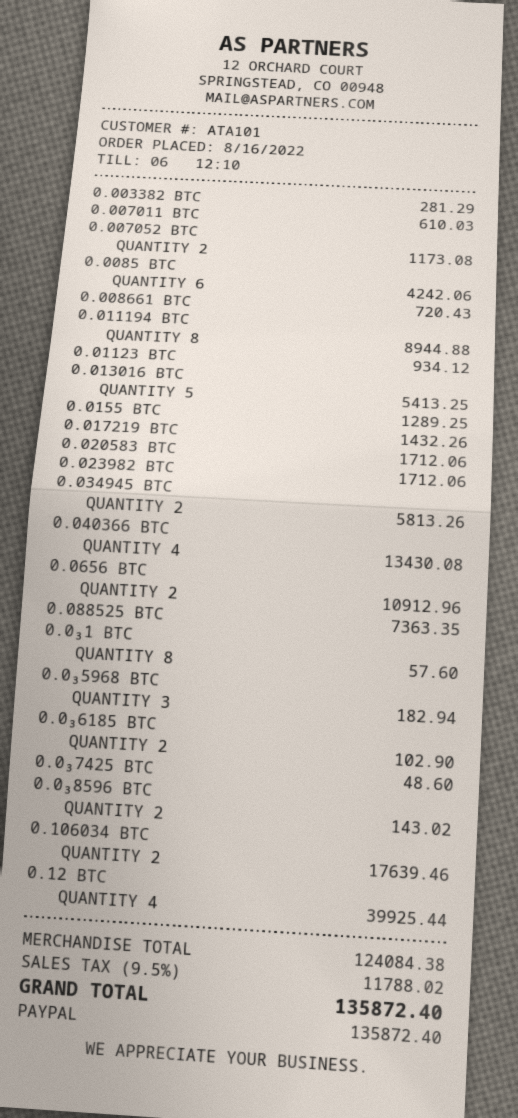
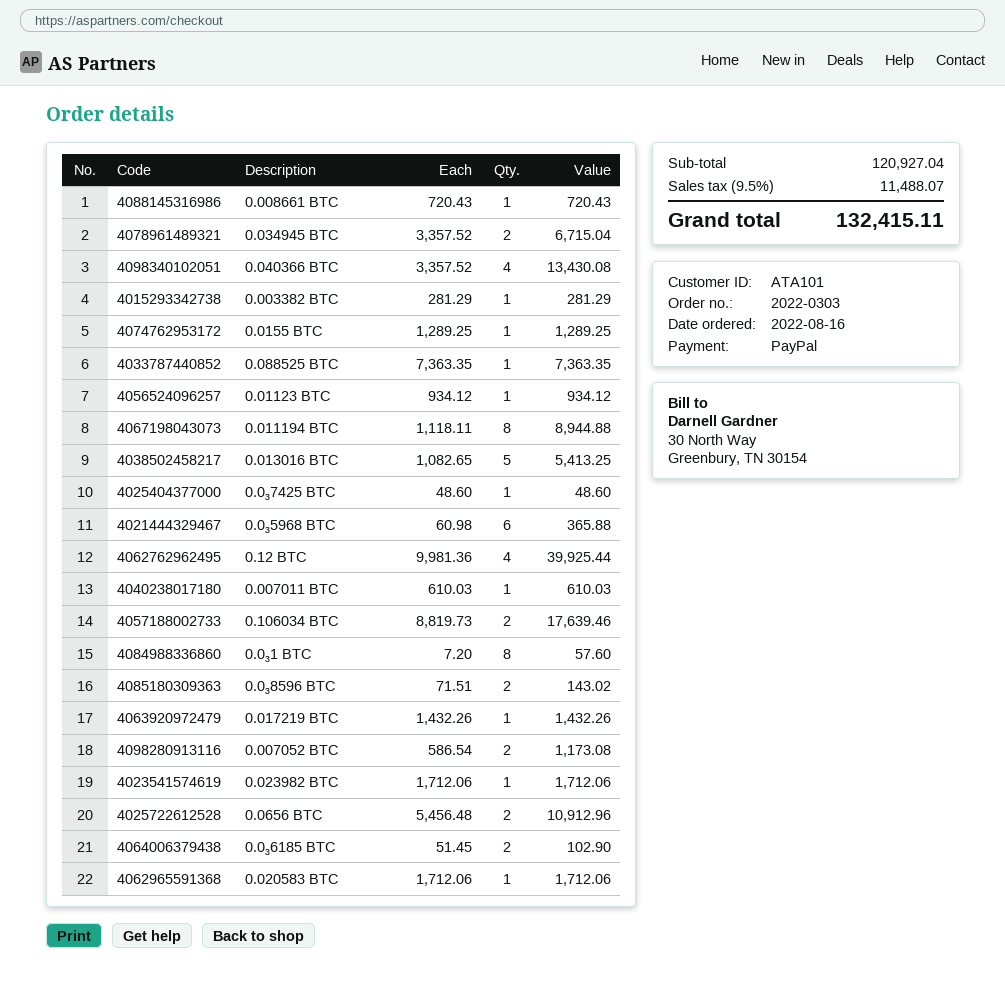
0.0085 BTC: 6 for 4242.06 -> none
0.034945 BTC: 2 for 5813.26 -> 2 for 6715.04
0.0₃5968 BTC: 3 for 182.94 -> 6 for 365.88
subtotal: 124084.38 -> 120927.04
tax: 9.5% = 11788.02 -> 9.5% = 11488.07
total: 135872.40 -> 132415.11

